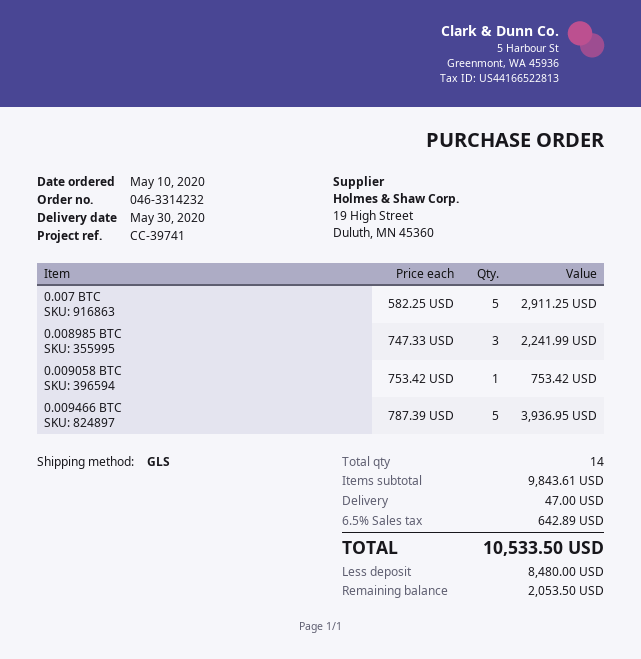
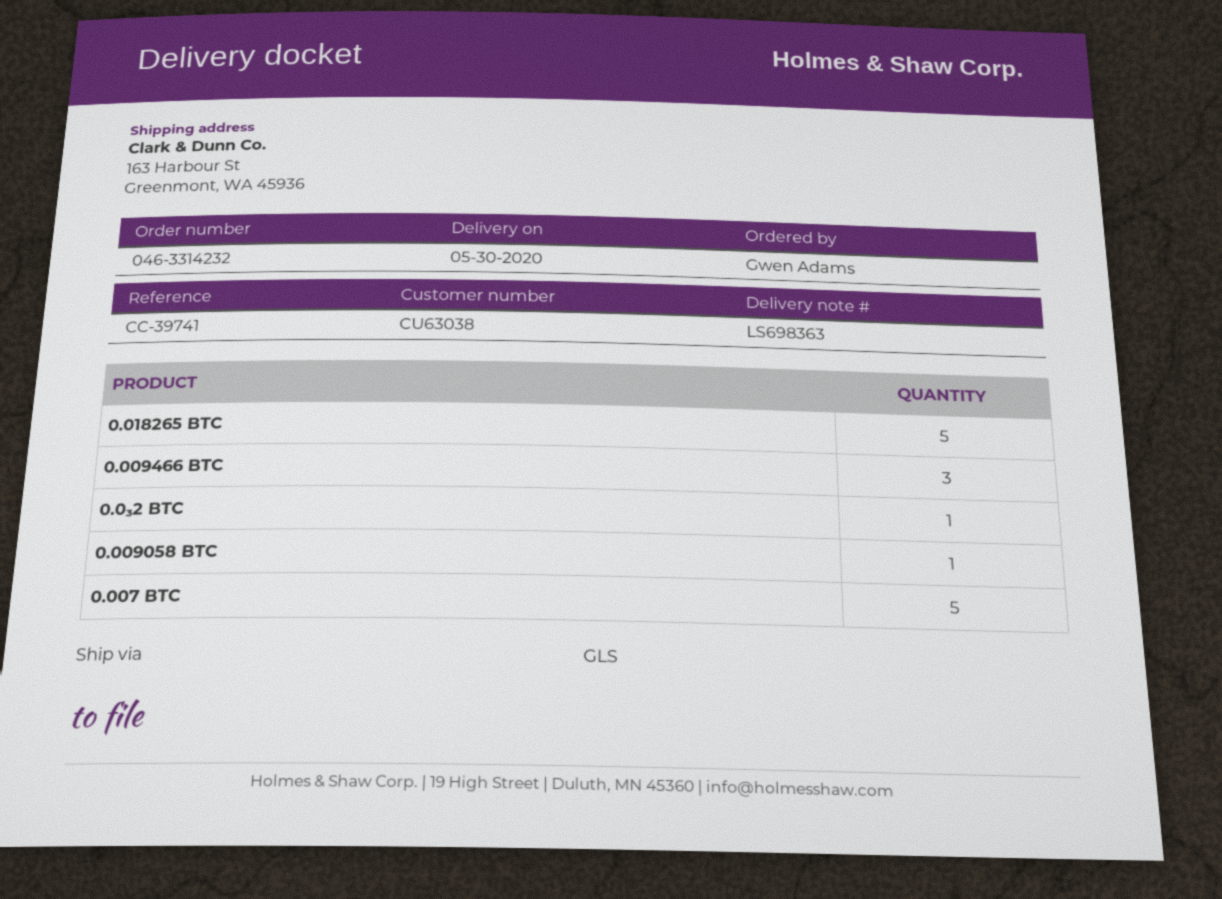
0.008985 BTC: 3 -> none
0.009466 BTC: 5 -> 3
0.018265 BTC: none -> 5
0.0₃2 BTC: none -> 1

